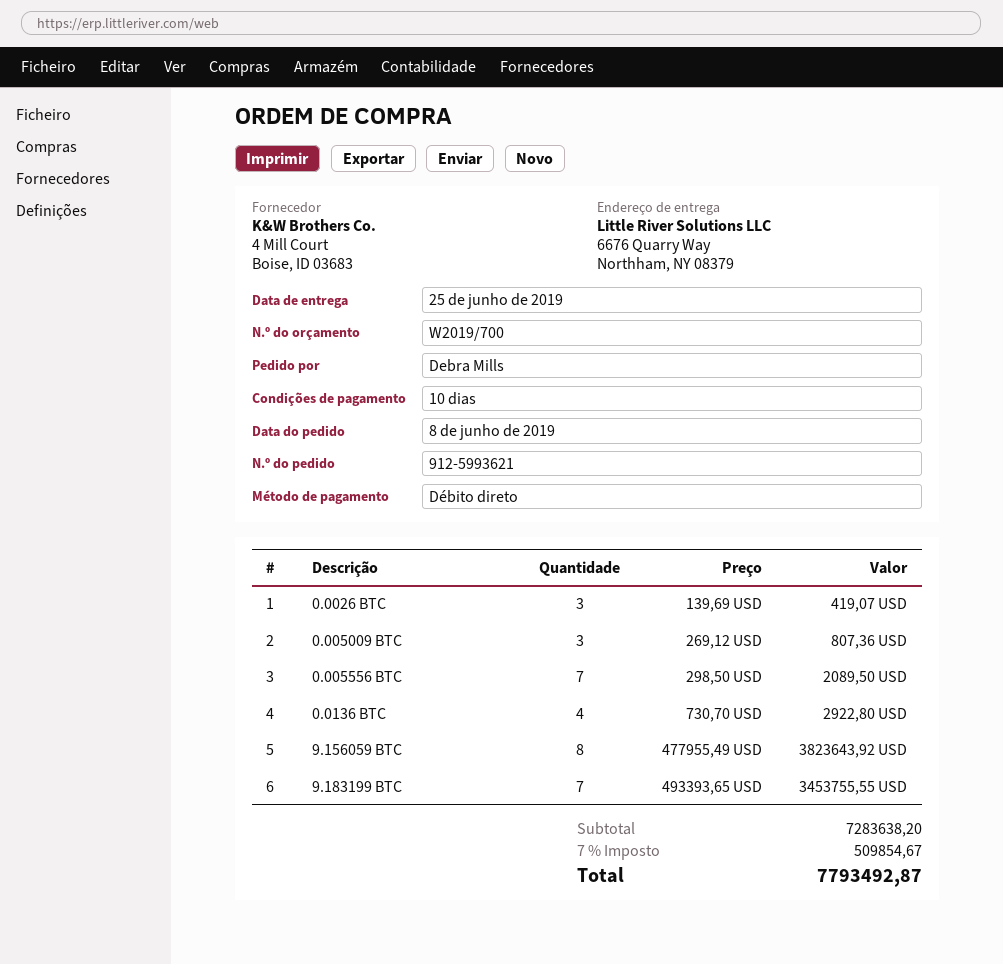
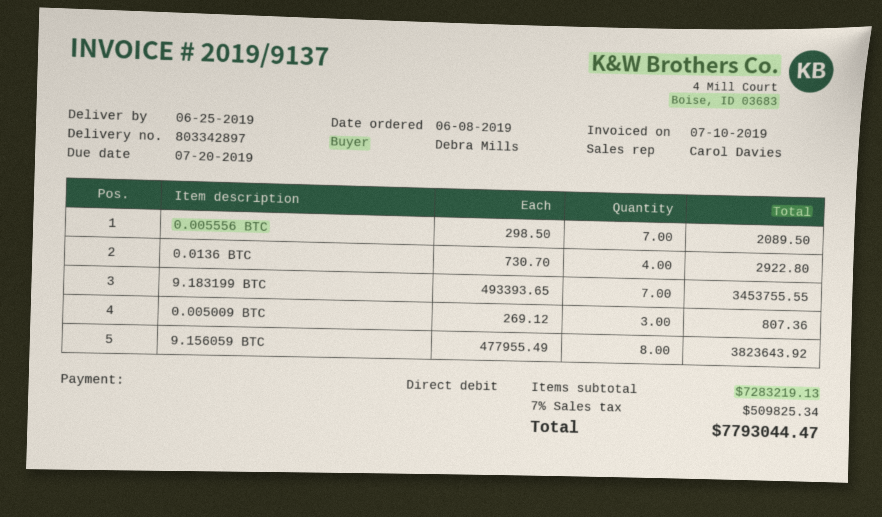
0.0026 BTC: 3 x 139.69 = 419.07 -> none
subtotal: 7283638.20 -> 7283219.13
tax: 7% = 509854.67 -> 7% = 509825.34
total: 7793492.87 -> 7793044.47

